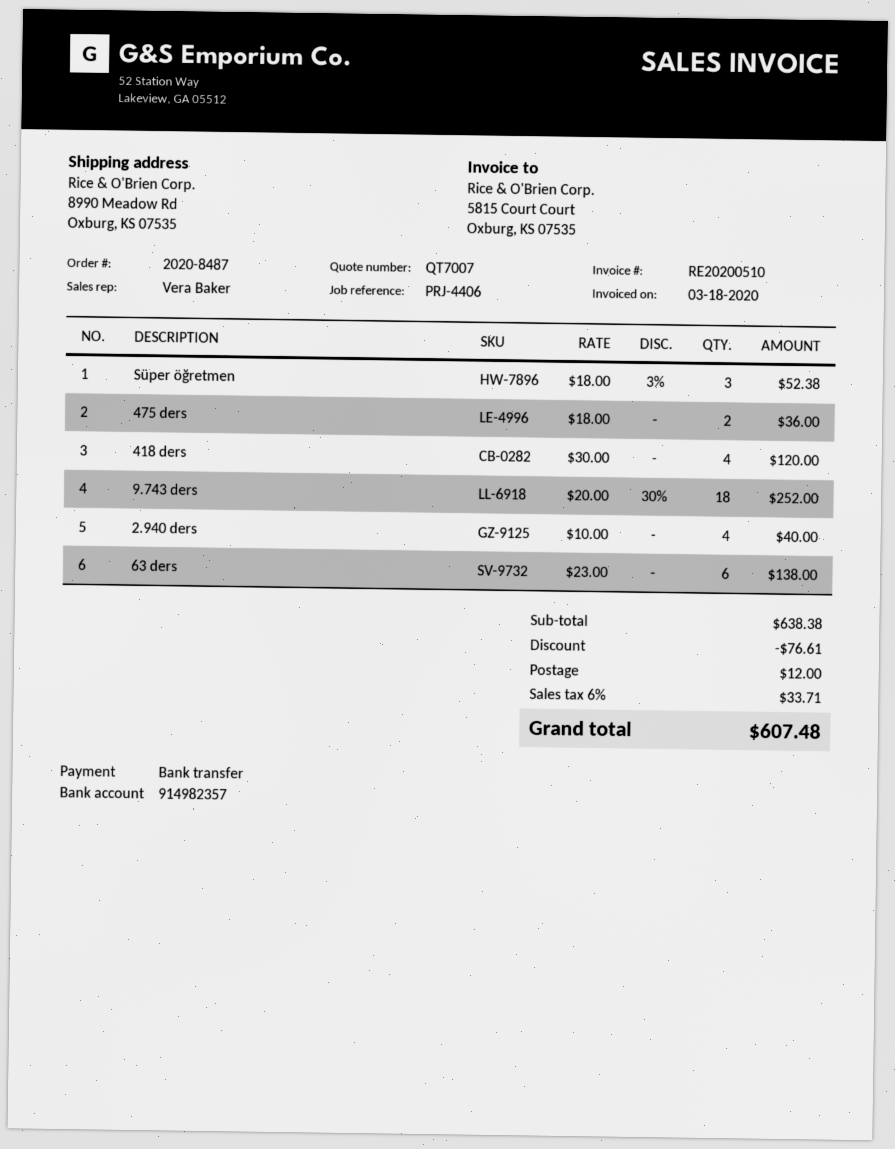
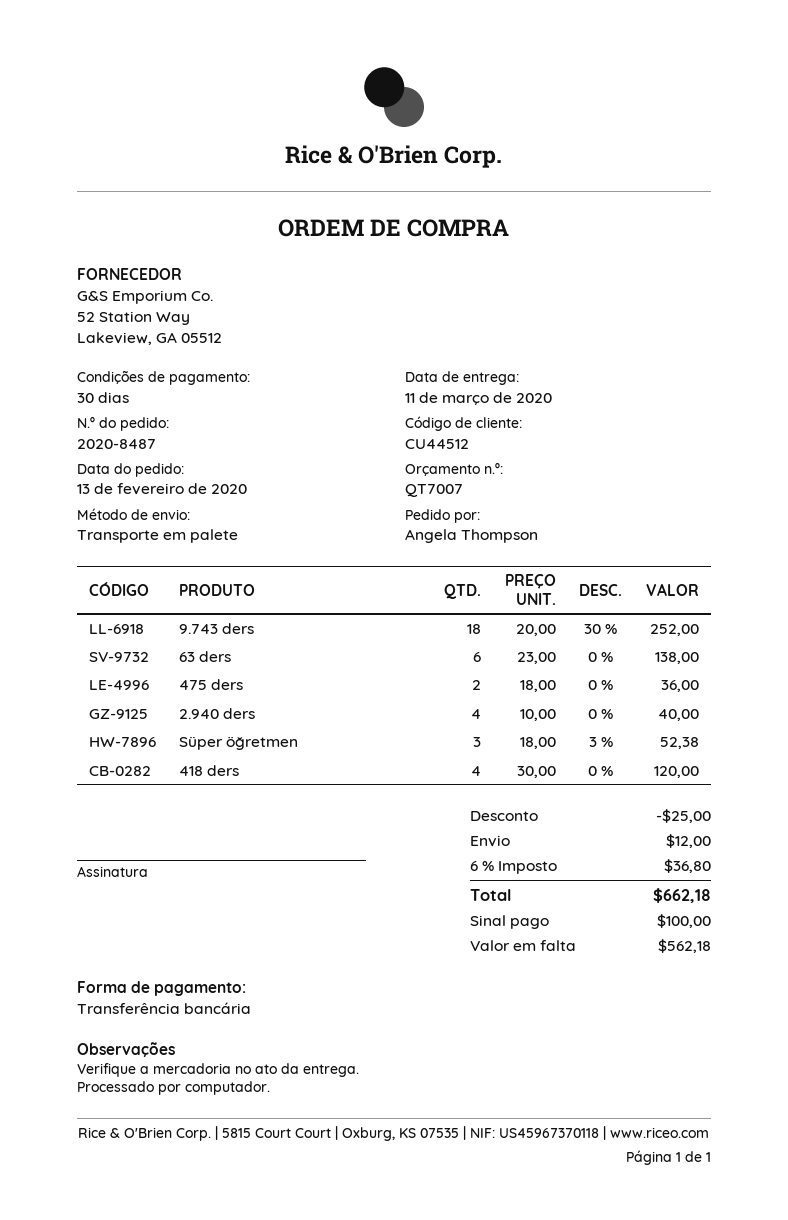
discount: 76.61 -> 25.00
tax: 6% = 33.71 -> 6% = 36.80
total: 607.48 -> 662.18

